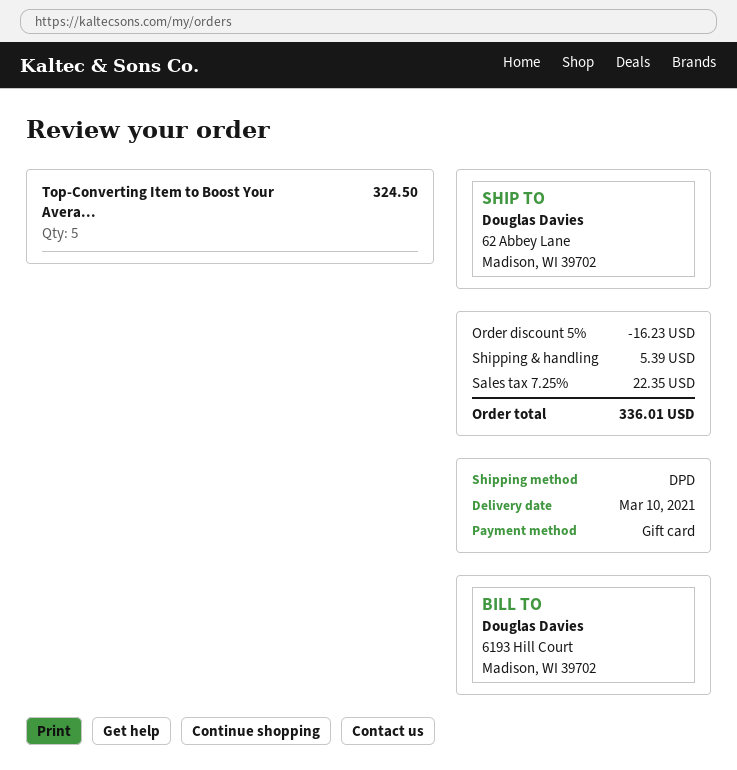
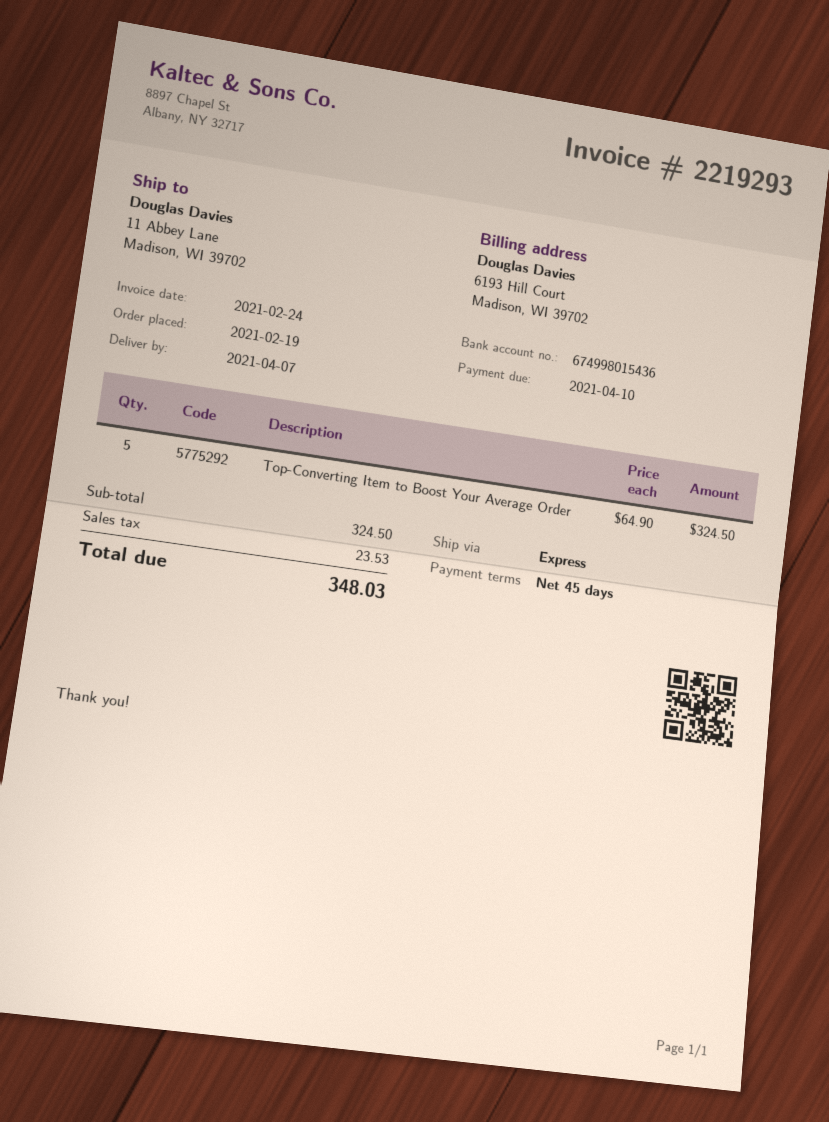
delivery date: 2021-03-10 -> 2021-04-07
shipping method: DPD -> express
ship to: 62 Abbey Lane, Madison, WI 39702 -> 11 Abbey Lane, Madison, WI 39702
discount: 5% = 16.23 -> none
shipping: 5.39 -> none
tax: 22.35 -> 23.53
total: 336.01 -> 348.03

